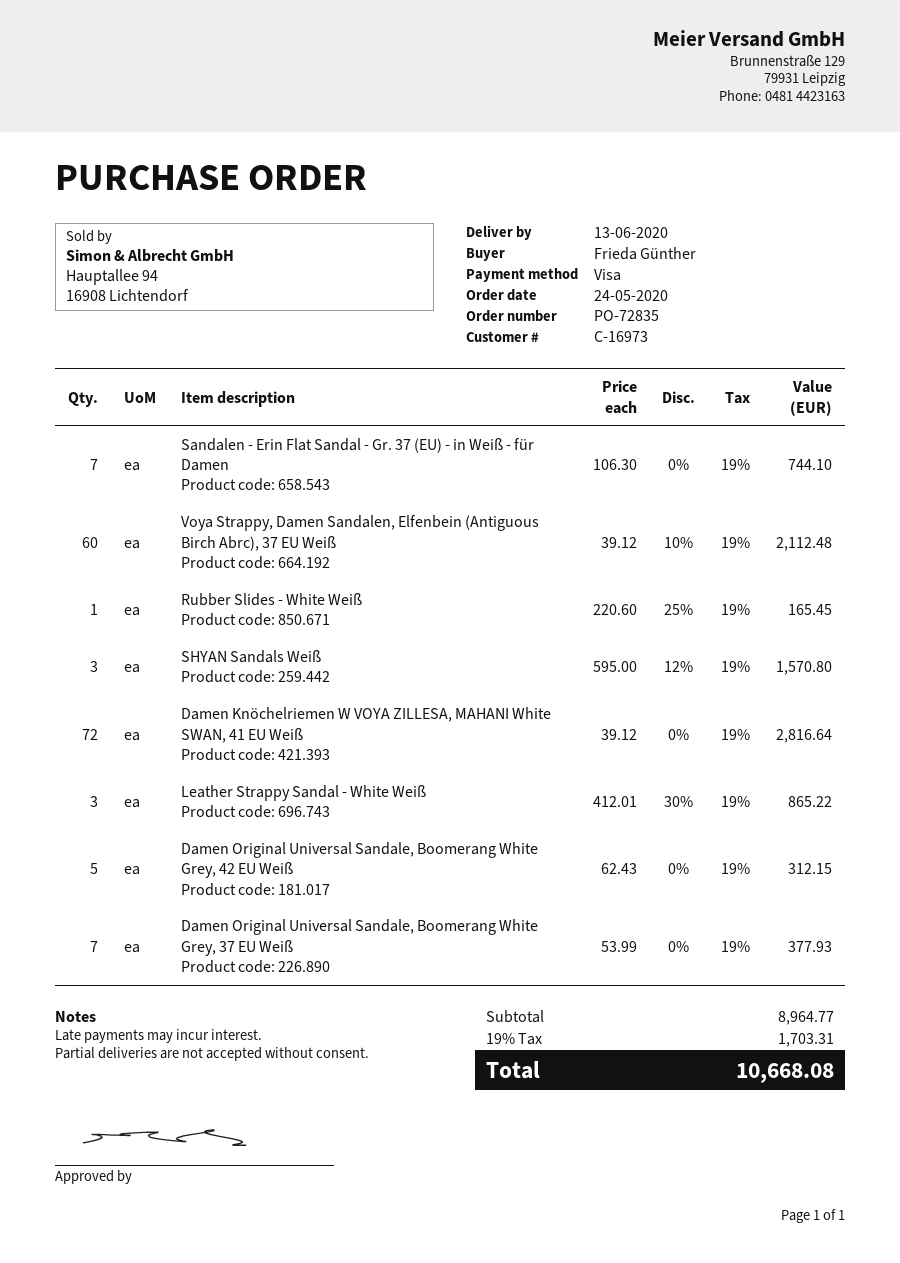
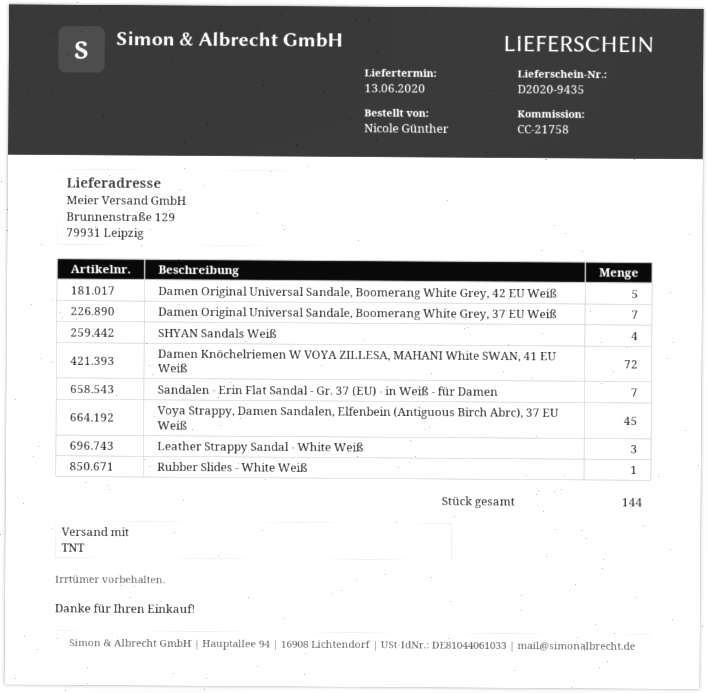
ordered by: Frieda Günther -> Nicole Günther
Voya Strappy, Damen Sandalen, Elfenbein (Antiguous Birch Abrc), 37 EU Weiß: 60 -> 45
SHYAN Sandals Weiß: 3 -> 4

